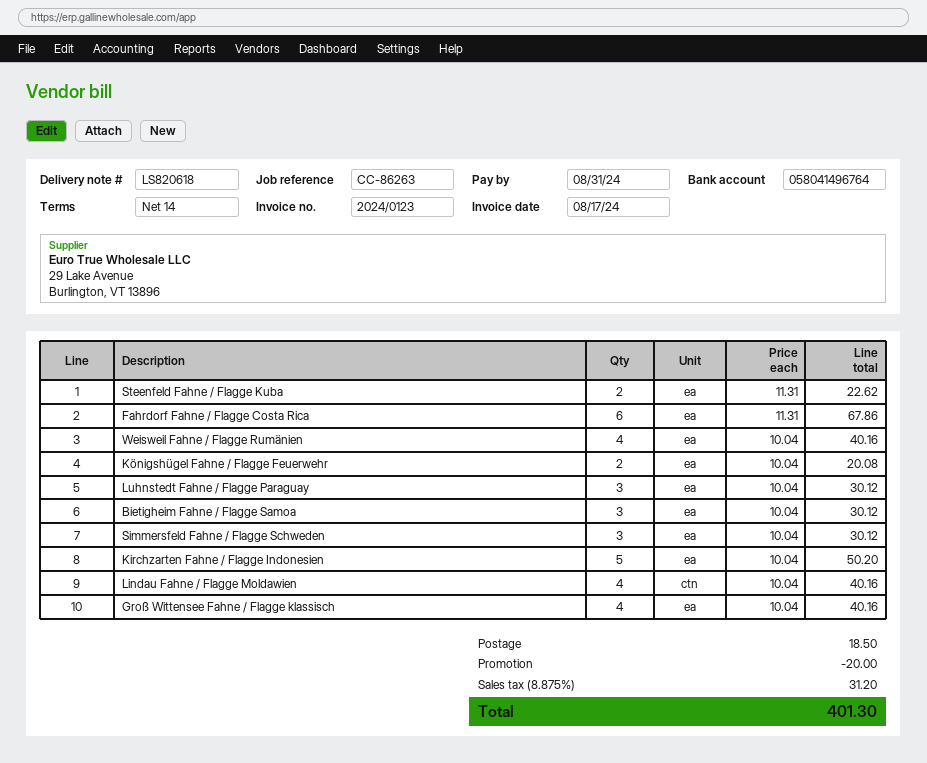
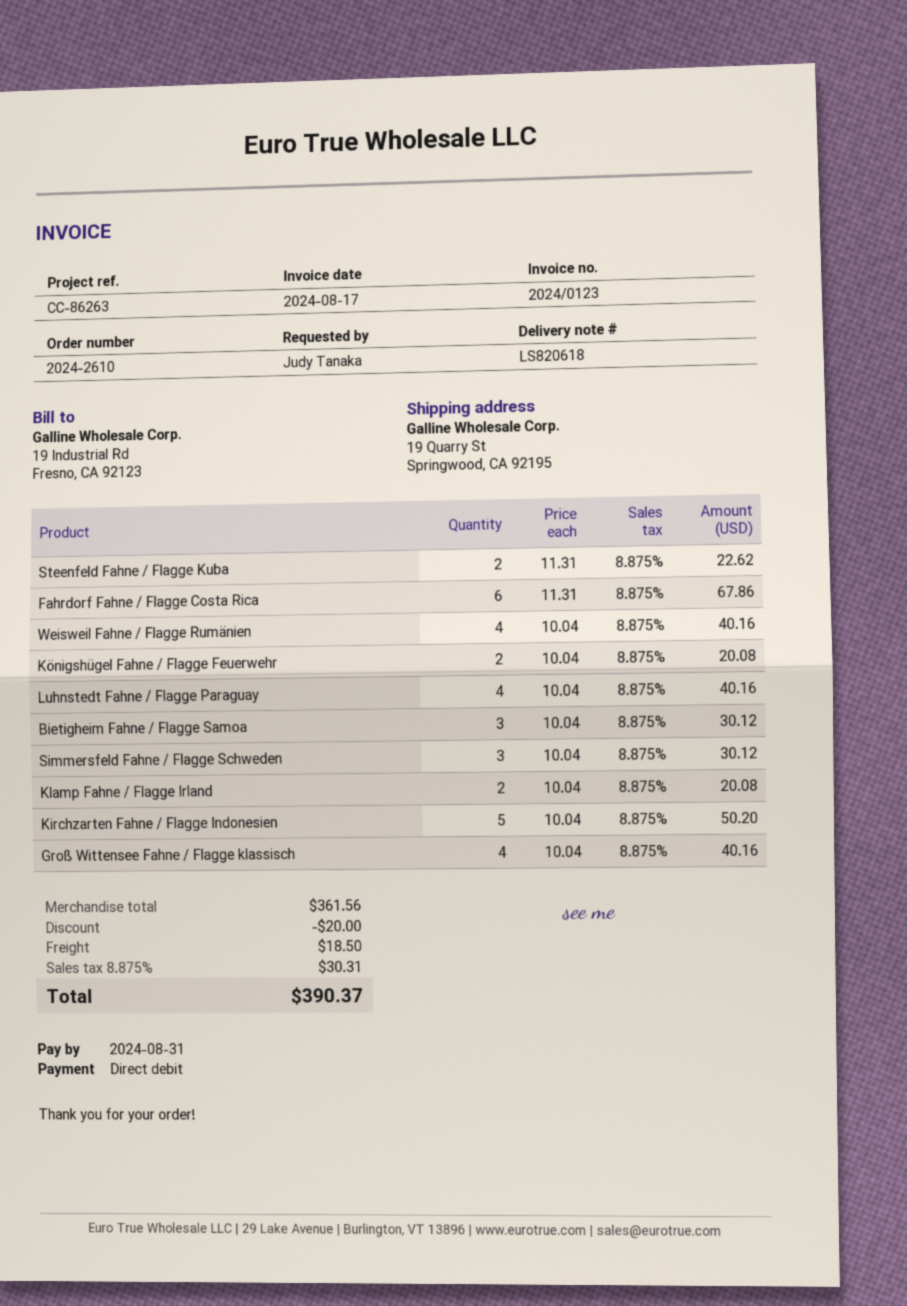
Luhnstedt Fahne / Flagge Paraguay: 3 x 10.04 = 30.12 -> 4 x 10.04 = 40.16
Lindau Fahne / Flagge Moldawien: 4 x 10.04 = 40.16 -> none
Klamp Fahne / Flagge Irland: none -> 2 x 10.04 = 20.08
tax: 8.875% = 31.20 -> 8.875% = 30.31
total: 401.30 -> 390.37

